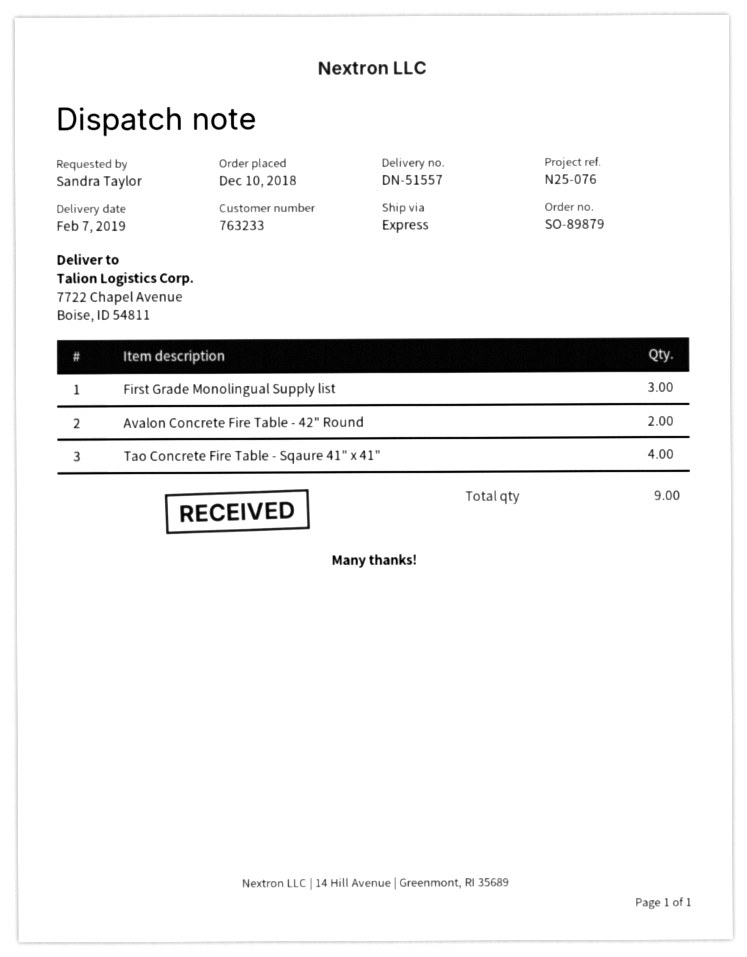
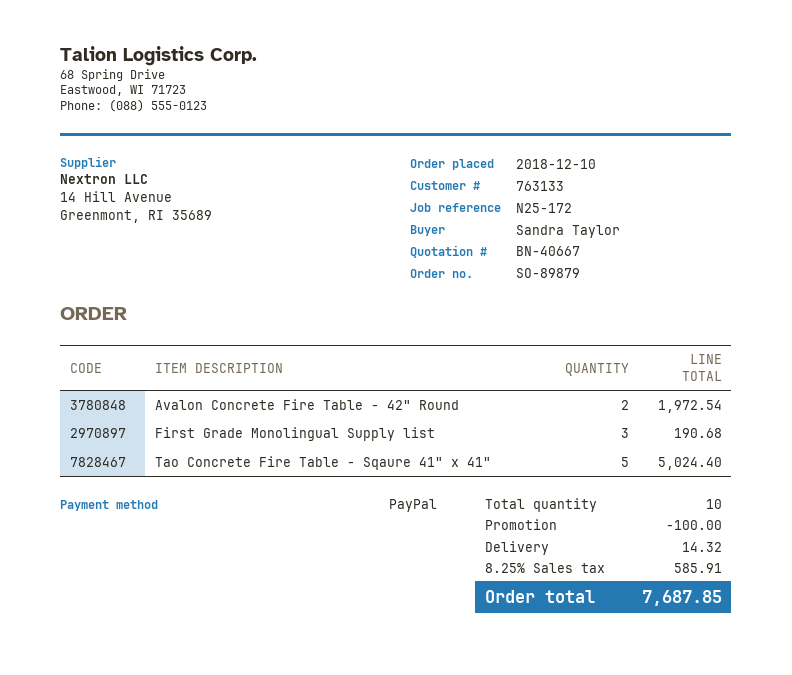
customer number: 763233 -> 763133
reference: N25-076 -> N25-172
Tao Concrete Fire Table - Sqaure 41" x 41": 4 -> 5
total quantity: 9 -> 10

